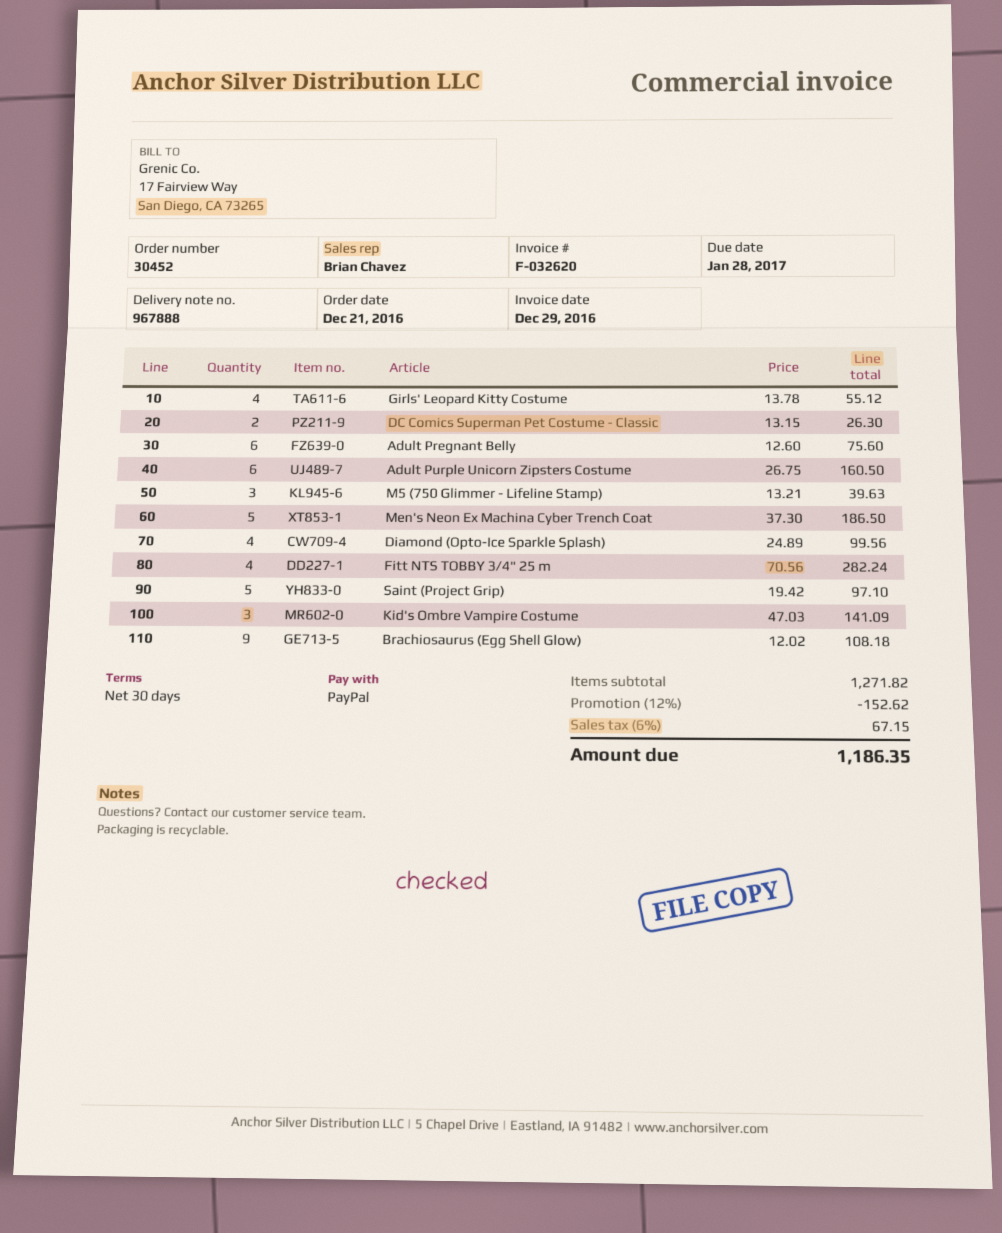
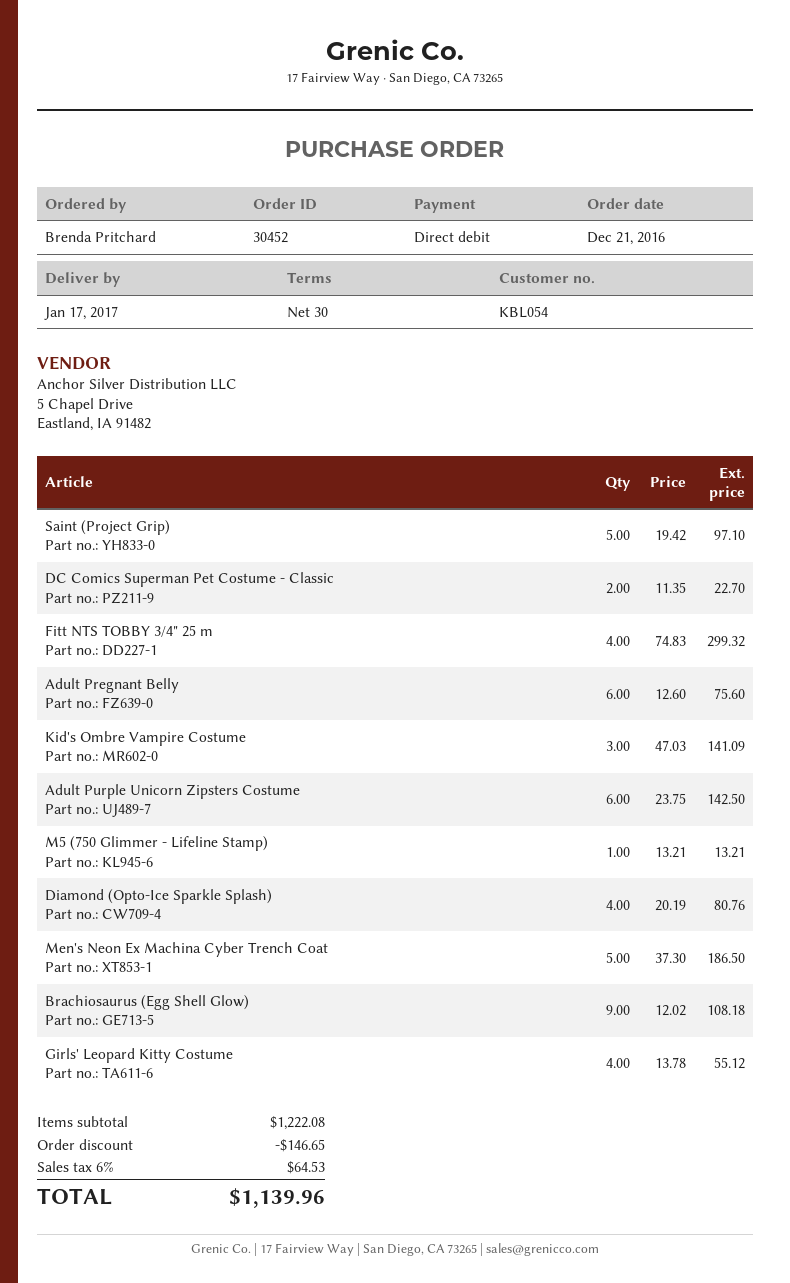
payment method: PayPal -> direct debit
DC Comics Superman Pet Costume - Classic: 2 x 13.15 = 26.30 -> 2 x 11.35 = 22.70
Adult Purple Unicorn Zipsters Costume: 6 x 26.75 = 160.50 -> 6 x 23.75 = 142.50
M5 (750 Glimmer - Lifeline Stamp): 3 x 13.21 = 39.63 -> 1 x 13.21 = 13.21
Diamond (Opto-Ice Sparkle Splash): 4 x 24.89 = 99.56 -> 4 x 20.19 = 80.76
Fitt NTS TOBBY 3/4" 25 m: 4 x 70.56 = 282.24 -> 4 x 74.83 = 299.32
subtotal: 1271.82 -> 1222.08
discount: 152.62 -> 146.65
tax: 6% = 67.15 -> 6% = 64.53
total: 1186.35 -> 1139.96

